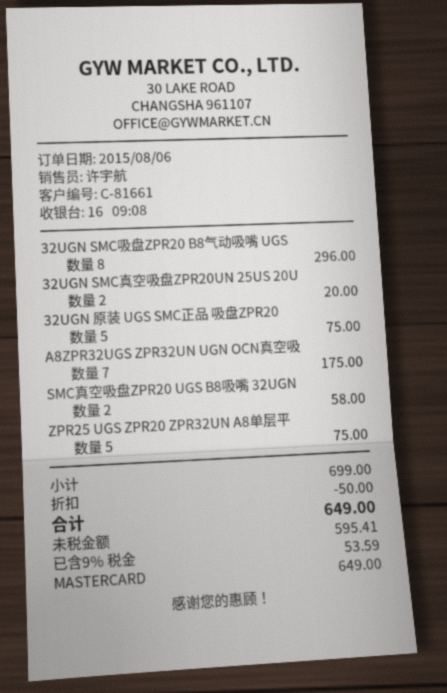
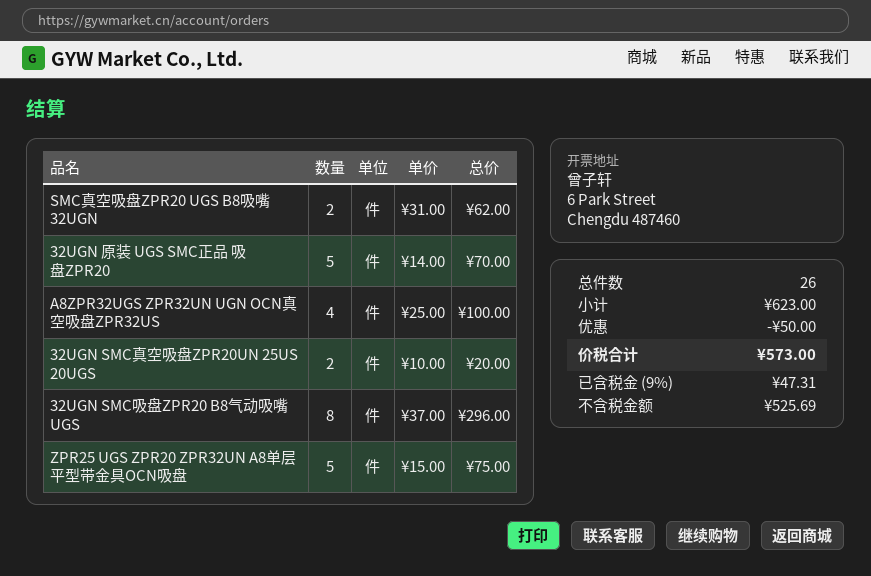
32UGN 原装 UGS SMC正品 吸盘ZPR20: 5 for 75.00 -> 5 for 70.00
A8ZPR32UGS ZPR32UN UGN OCN真空吸: 7 for 175.00 -> 4 for 100.00
SMC真空吸盘ZPR20 UGS B8吸嘴 32UGN: 2 for 58.00 -> 2 for 62.00
subtotal: 699.00 -> 623.00
net: 595.41 -> 525.69
tax: 9% = 53.59 -> 9% = 47.31
total: 649.00 -> 573.00

